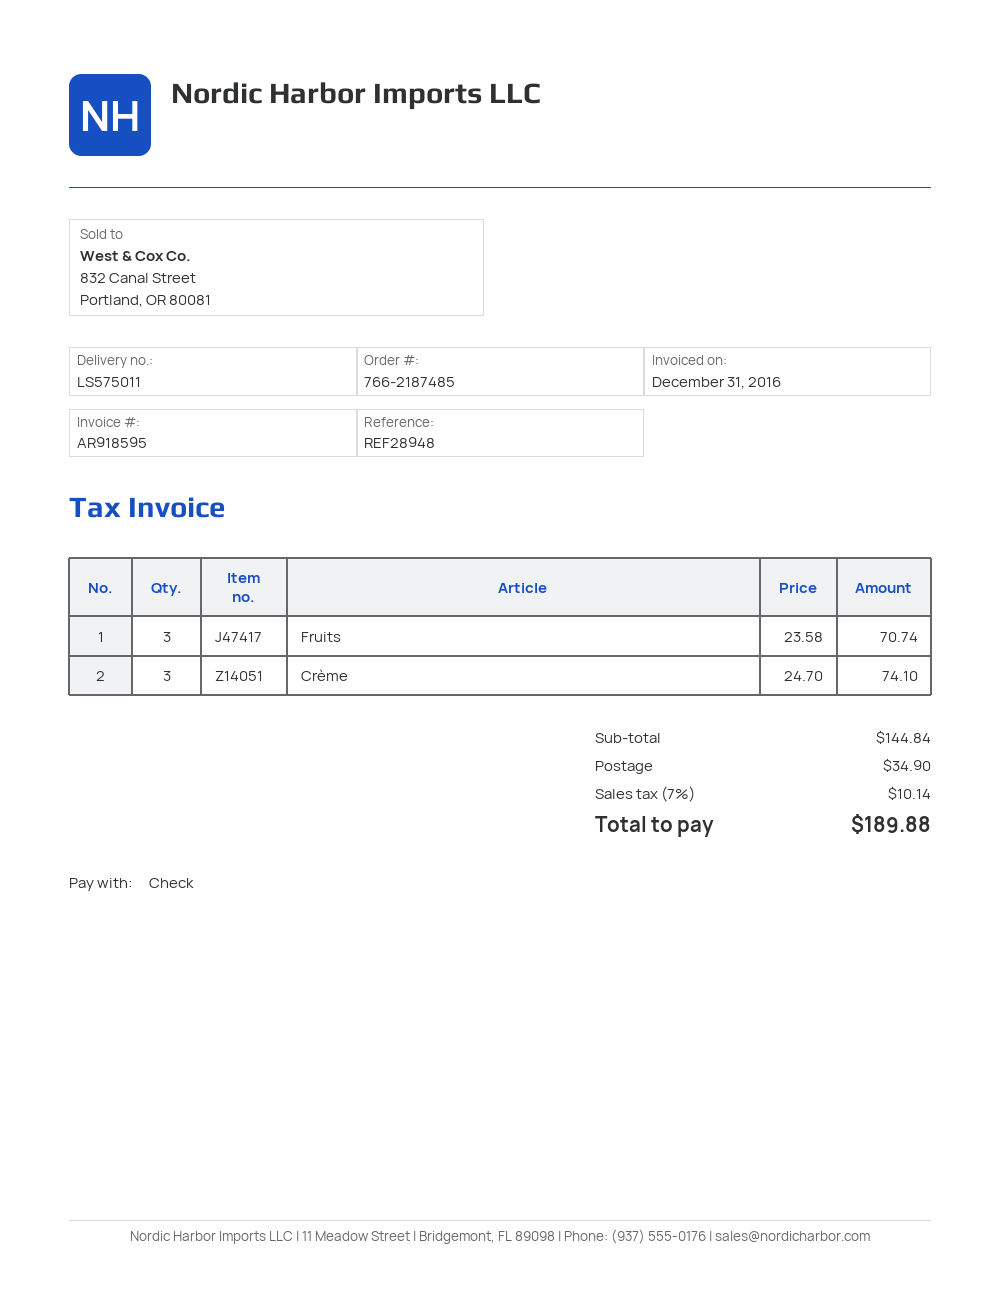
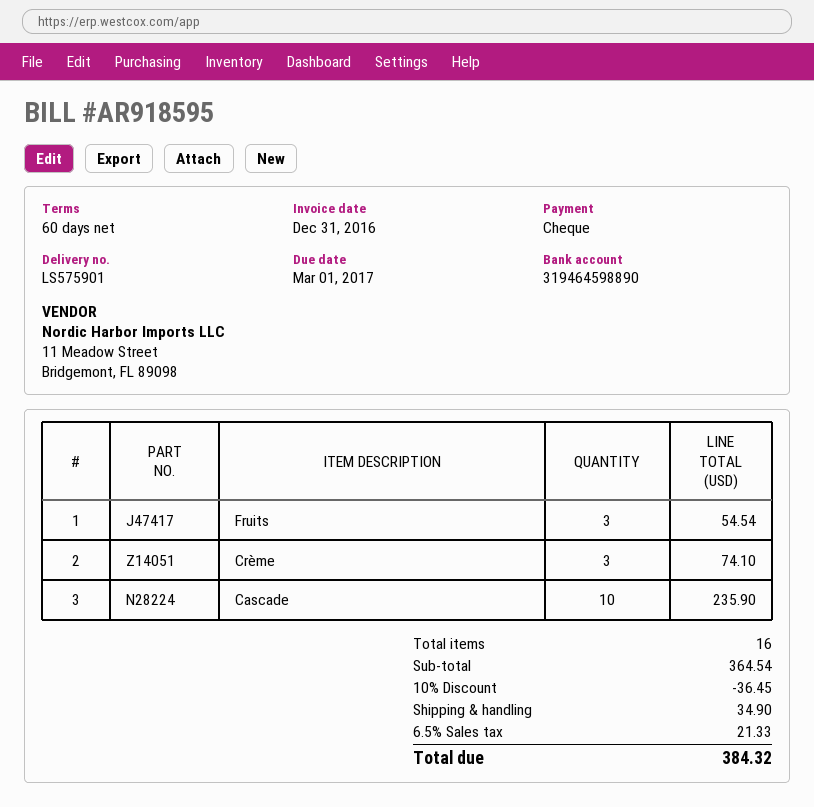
delivery note number: LS575011 -> LS575901
Fruits: 3 for 70.74 -> 3 for 54.54
Cascade: none -> 10 for 235.90
subtotal: 144.84 -> 364.54
discount: none -> 10% = 36.45
tax: 7% = 10.14 -> 6.5% = 21.33
total: 189.88 -> 384.32

